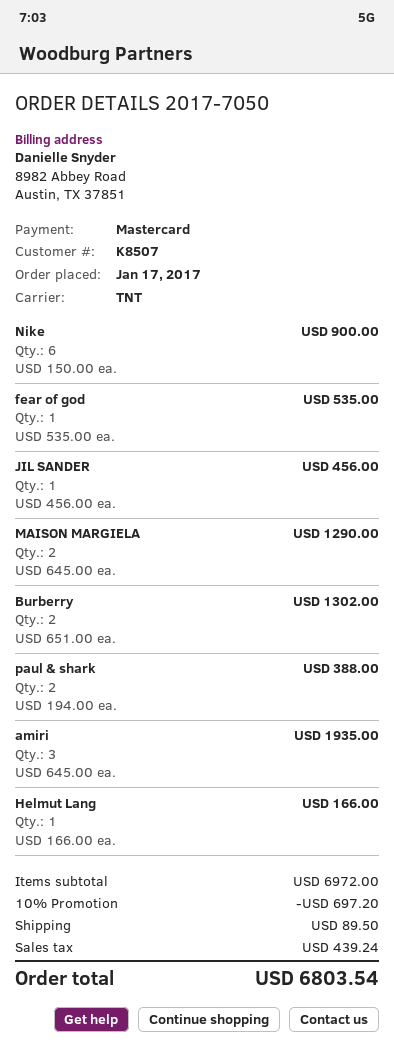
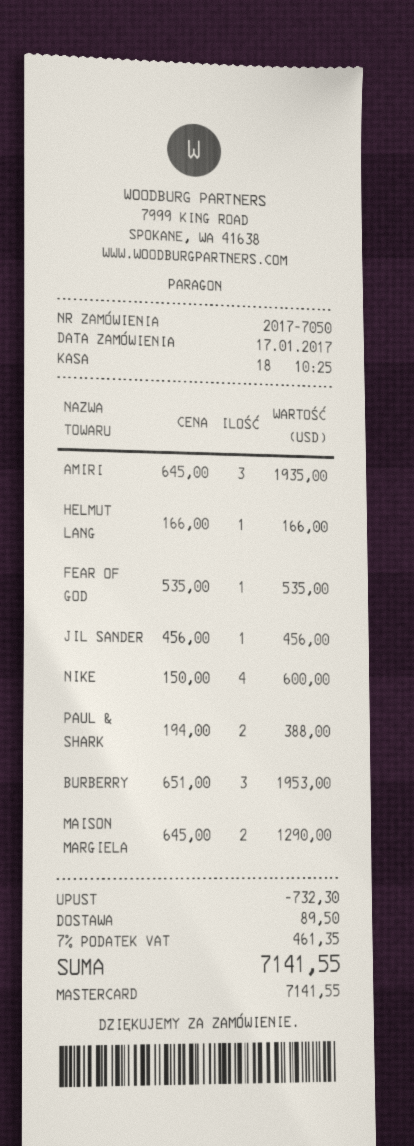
Nike: 6 x 150.00 = 900.00 -> 4 x 150.00 = 600.00
Burberry: 2 x 651.00 = 1302.00 -> 3 x 651.00 = 1953.00
discount: 697.20 -> 732.30
tax: 439.24 -> 461.35
total: 6803.54 -> 7141.55

